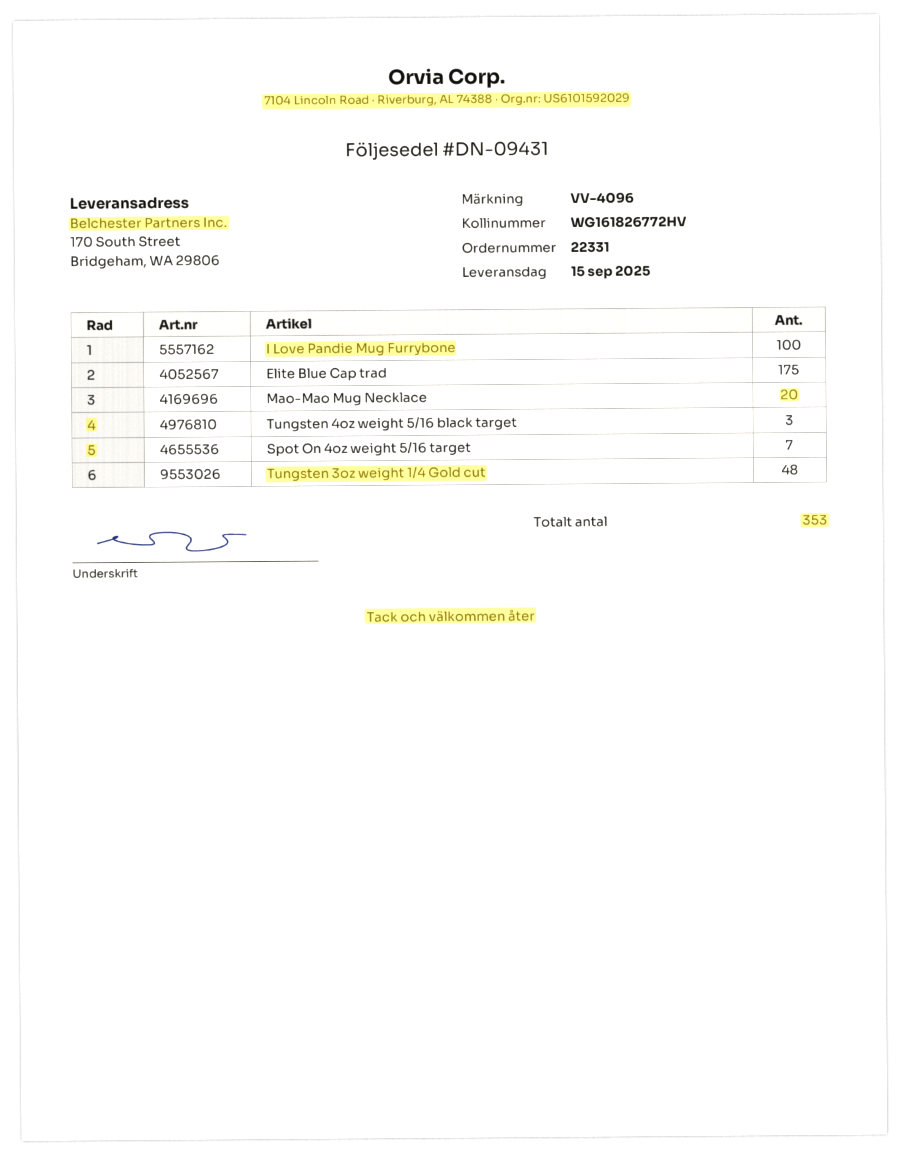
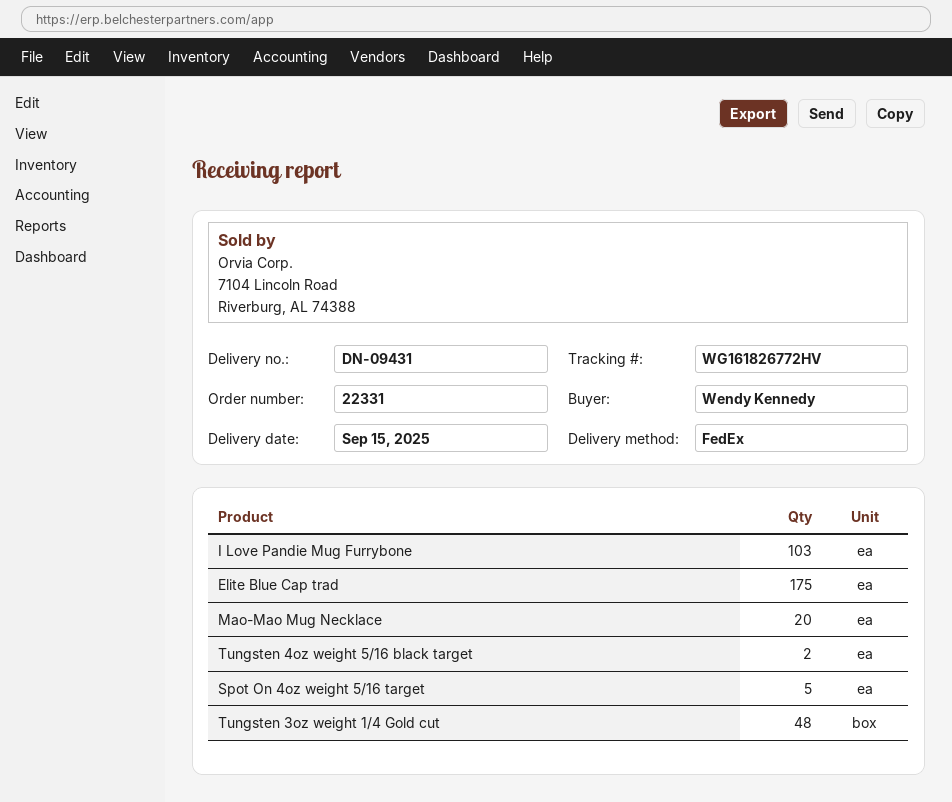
I Love Pandie Mug Furrybone: 100 -> 103
Tungsten 4oz weight 5/16 black target: 3 -> 2
Spot On 4oz weight 5/16 target: 7 -> 5

